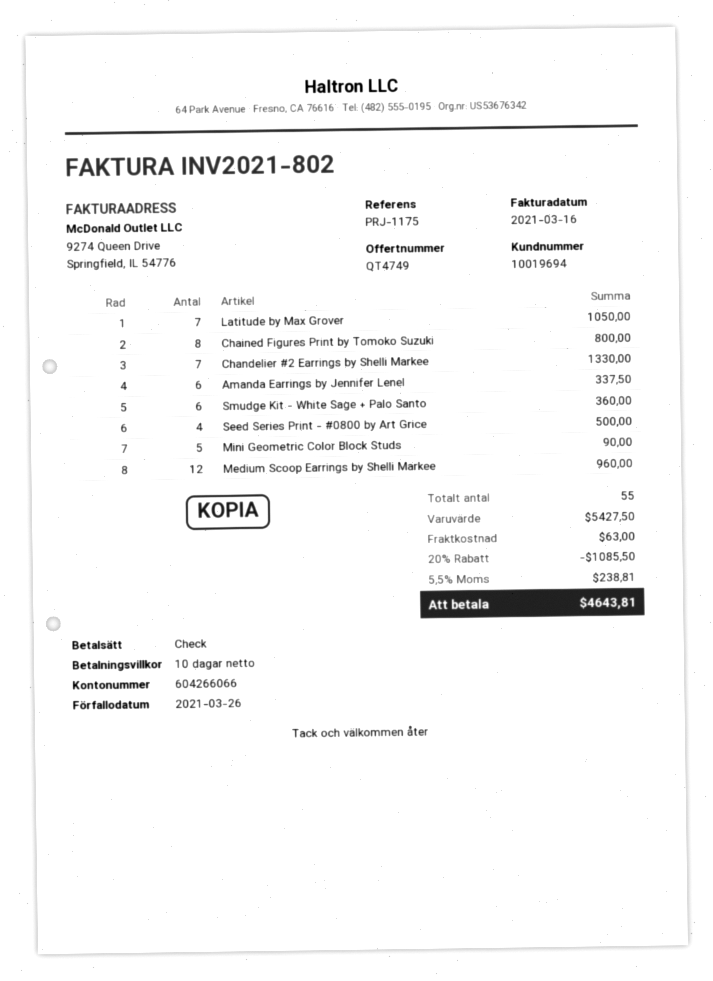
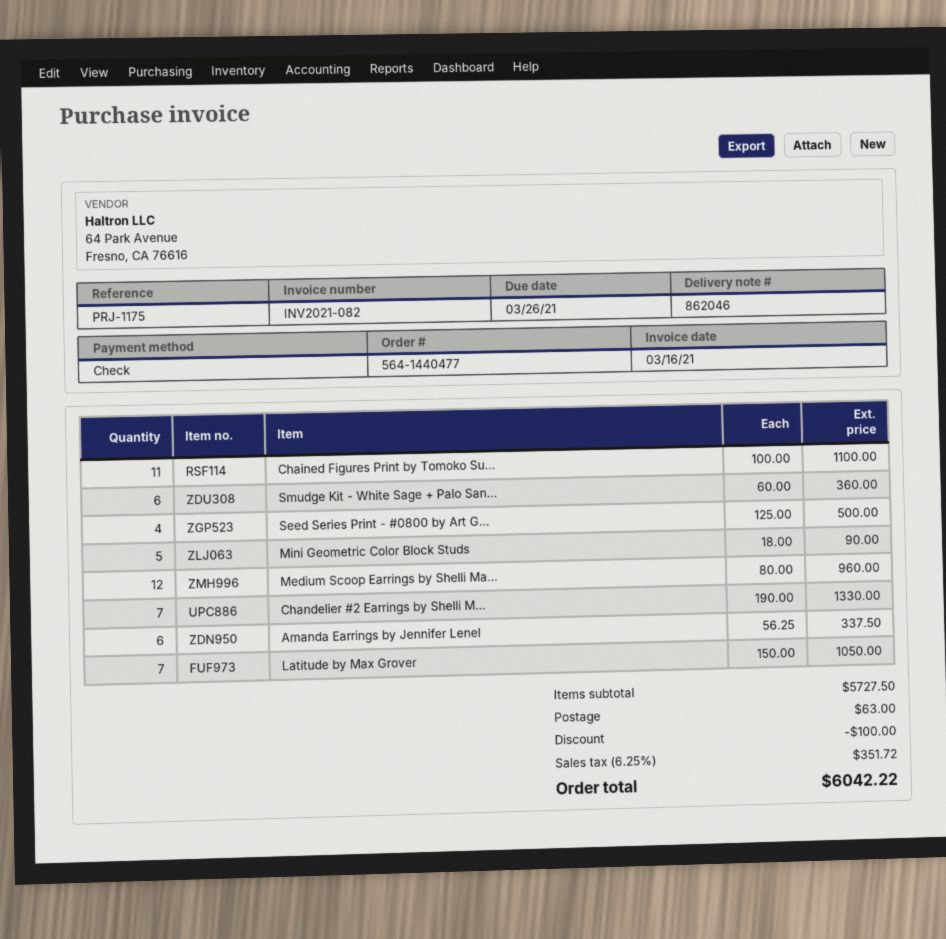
invoice number: INV2021-802 -> INV2021-082
Chained Figures Print by Tomoko Suzuki: 8 for 800.00 -> 11 for 1100.00
subtotal: 5427.50 -> 5727.50
discount: 1085.50 -> 100.00
tax: 5.5% = 238.81 -> 6.25% = 351.72
total: 4643.81 -> 6042.22

